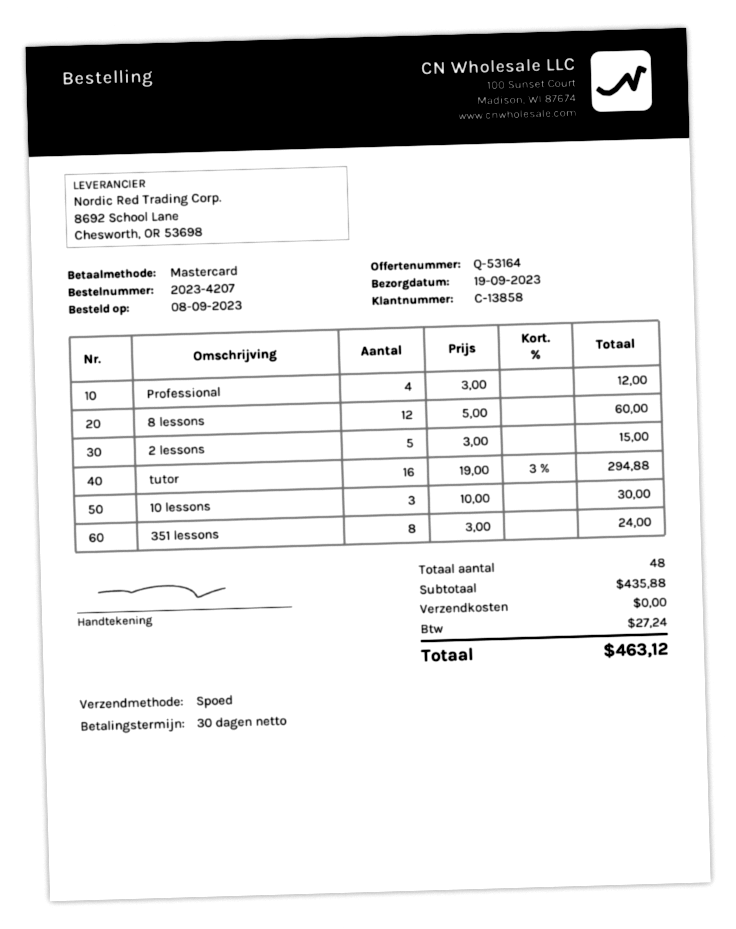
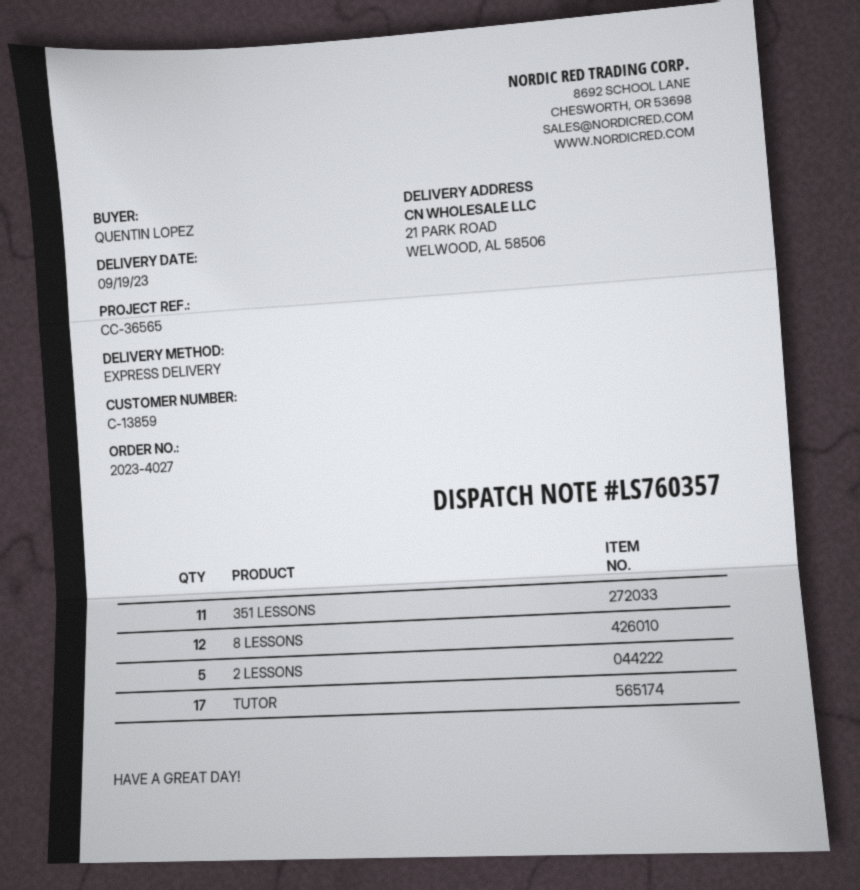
order number: 2023-4207 -> 2023-4027
customer number: C-13858 -> C-13859
Professional: 4 -> none
tutor: 16 -> 17
10 lessons: 3 -> none
351 lessons: 8 -> 11

